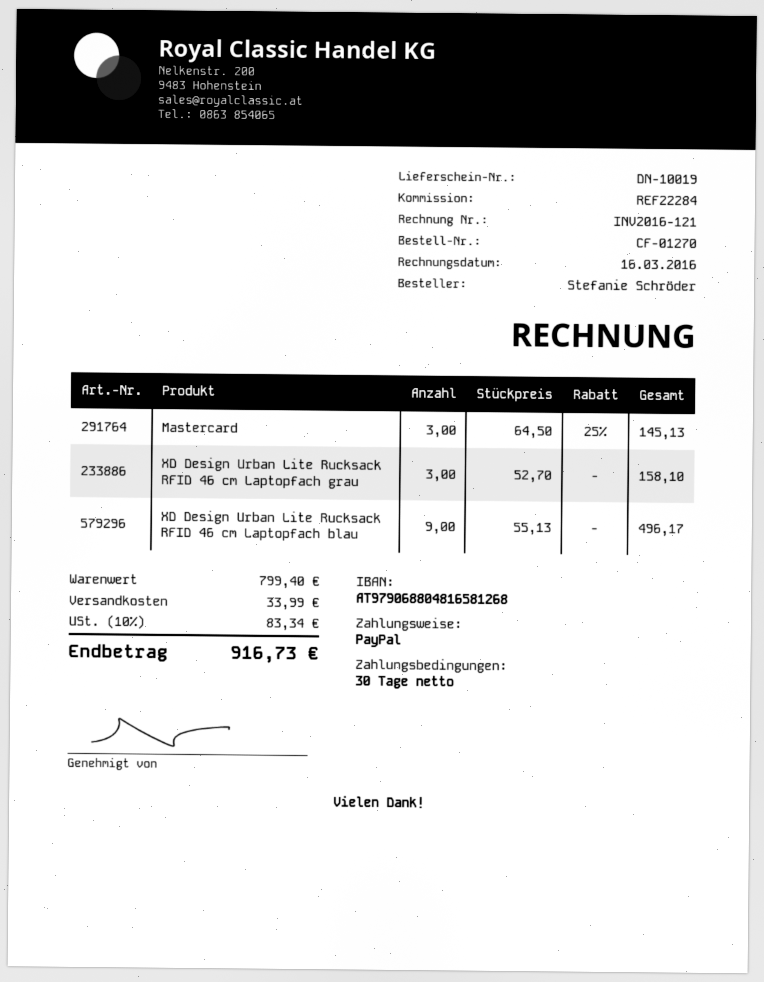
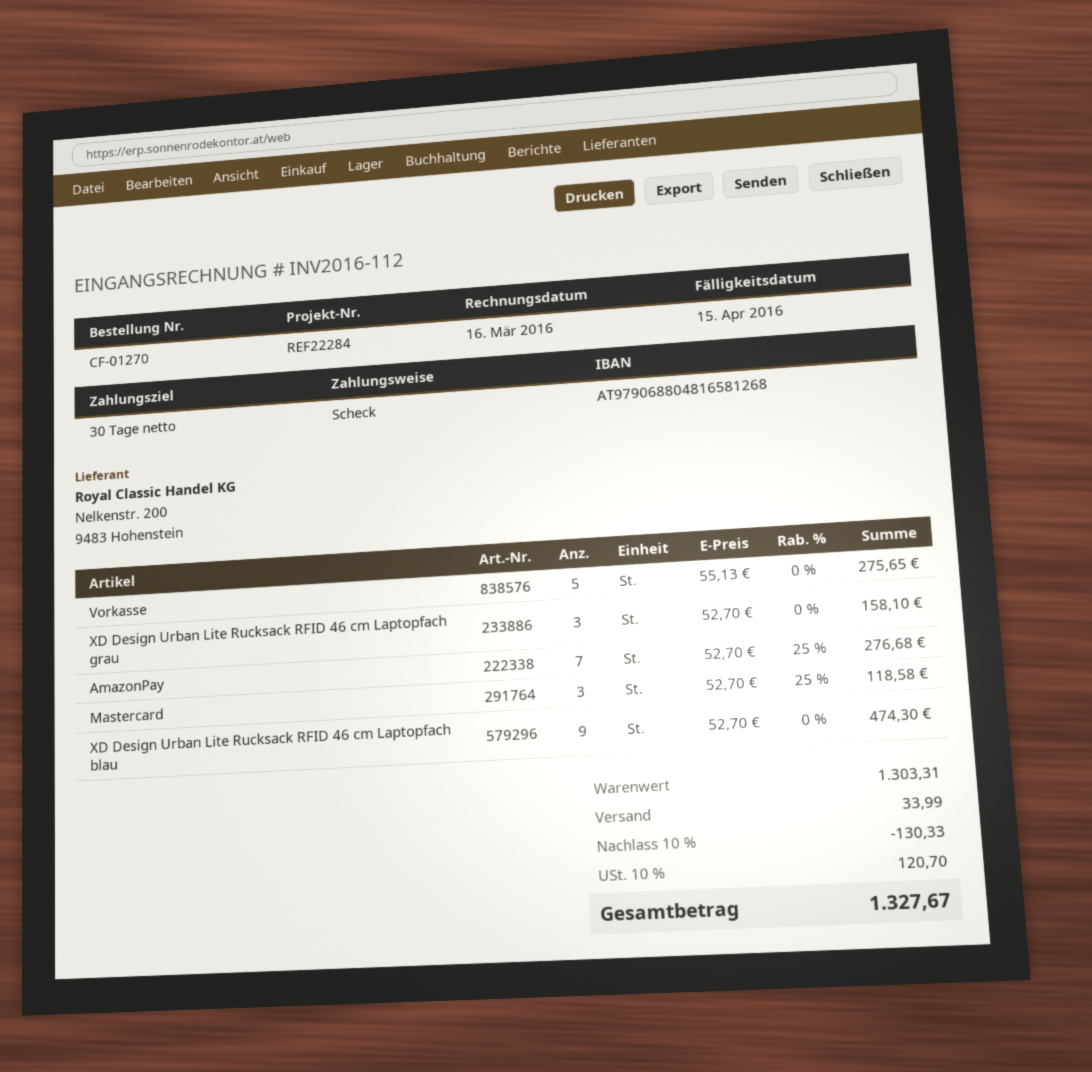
invoice number: INV2016-121 -> INV2016-112
payment method: PayPal -> cheque
Mastercard: 3 x 64.50 - 25% = 145.13 -> 3 x 52.70 - 25% = 118.58
XD Design Urban Lite Rucksack RFID 46 cm Laptopfach blau: 9 x 55.13 = 496.17 -> 9 x 52.70 = 474.30
Vorkasse: none -> 5 x 55.13 = 275.65
AmazonPay: none -> 7 x 52.70 - 25% = 276.68
subtotal: 799.40 -> 1303.31
discount: none -> 10% = 130.33
tax: 10% = 83.34 -> 10% = 120.70
total: 916.73 -> 1327.67

